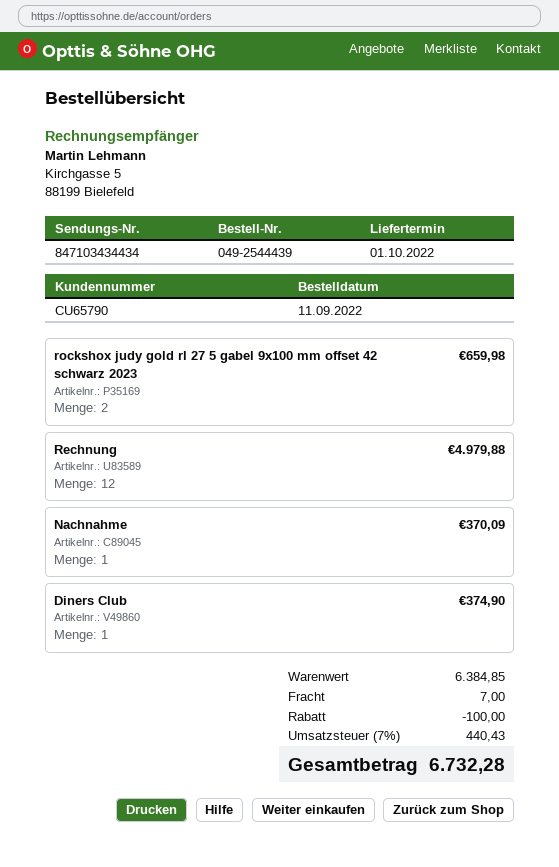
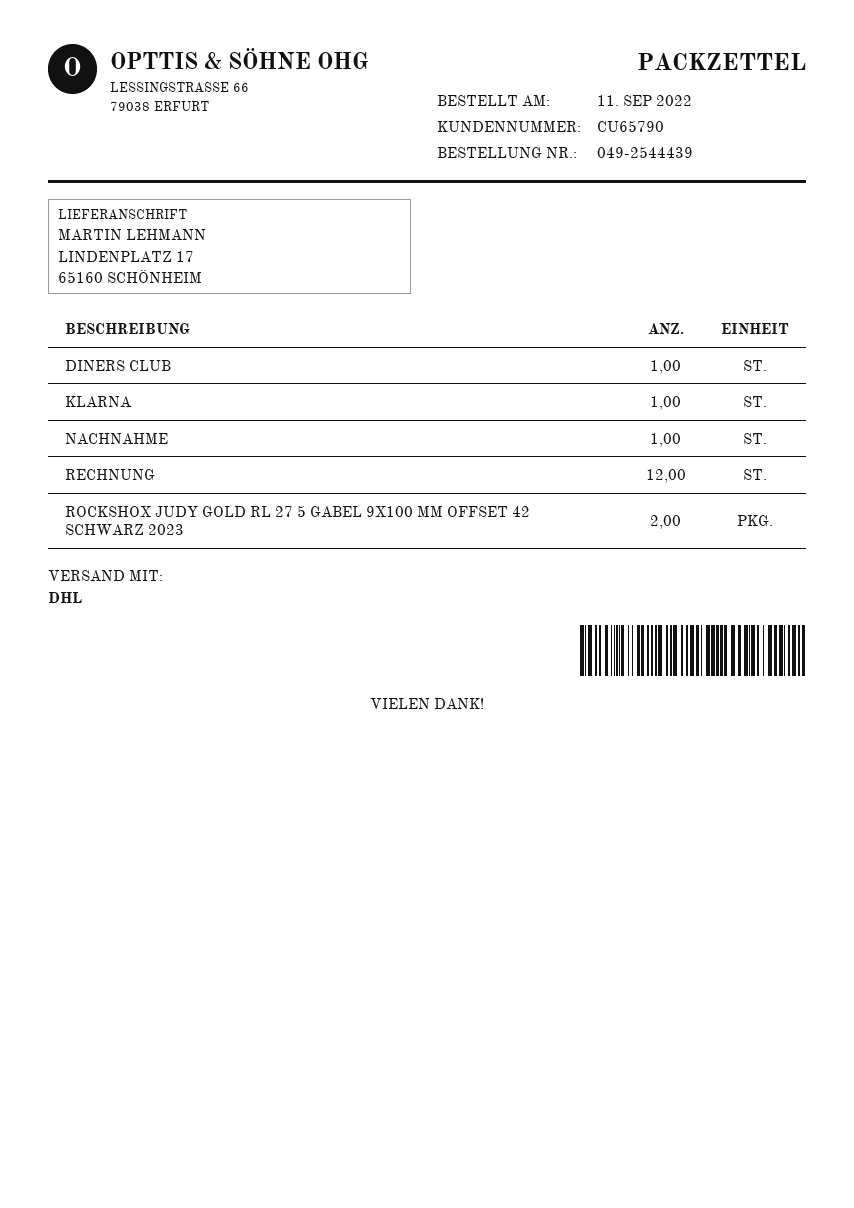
KLARNA: none -> 1

